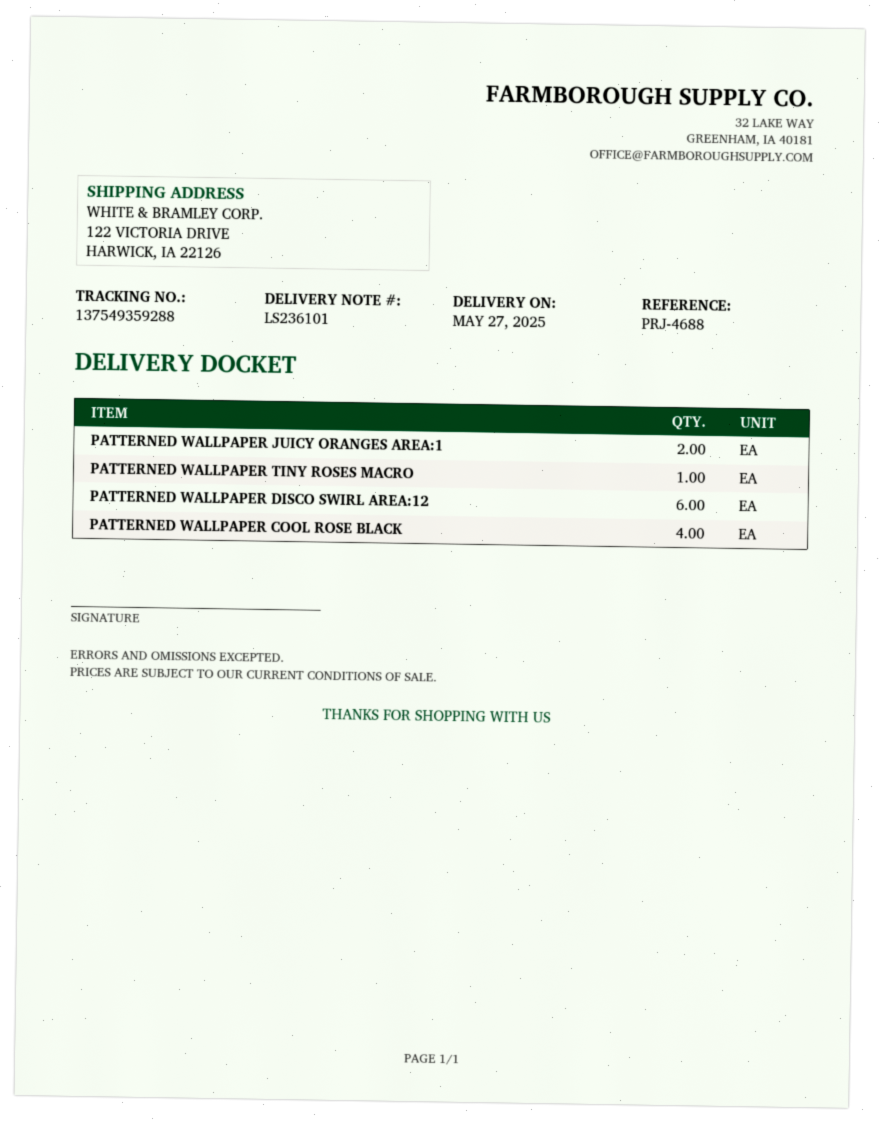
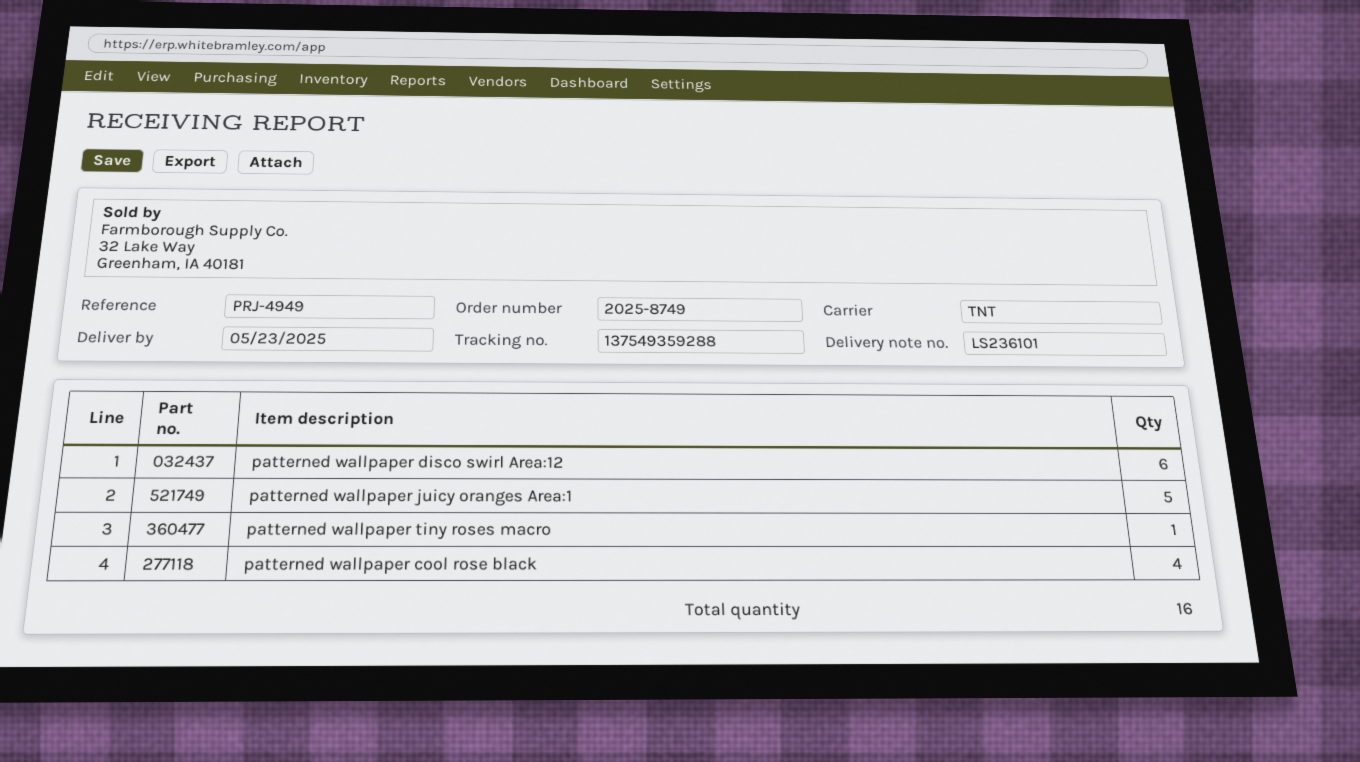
delivery date: 2025-05-27 -> 2025-05-23
reference: PRJ-4688 -> PRJ-4949
PATTERNED WALLPAPER JUICY ORANGES AREA:1: 2 -> 5

